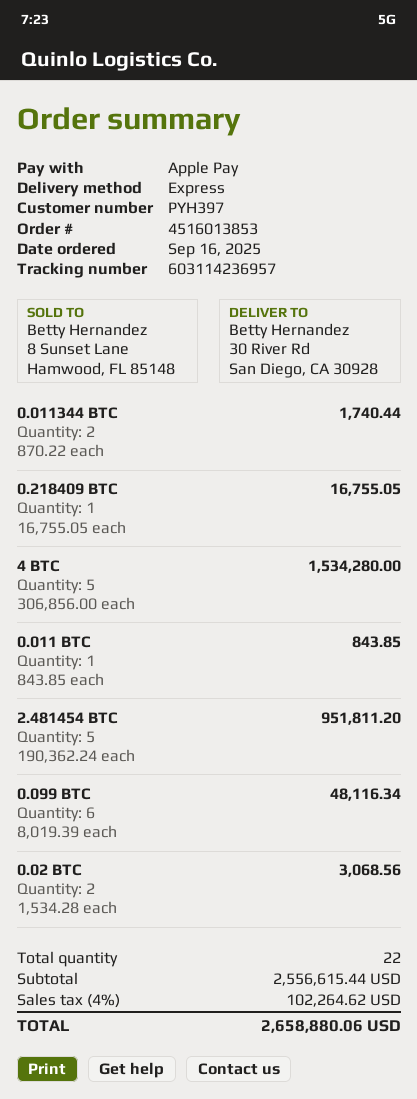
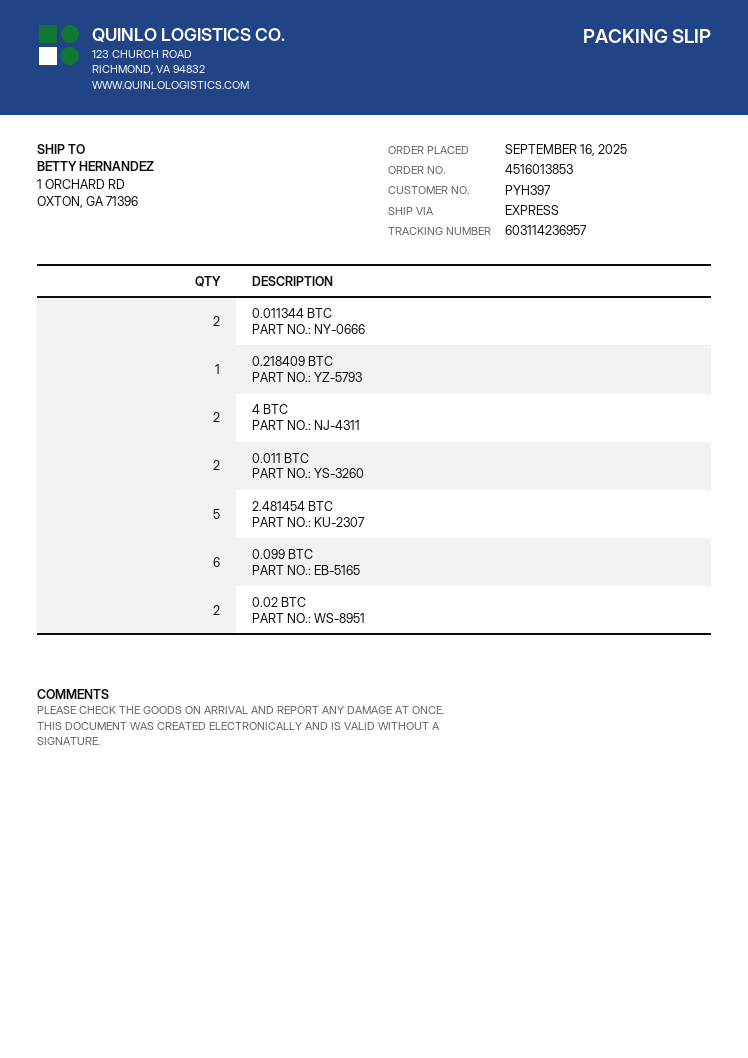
ship to: 30 River Rd, San Diego, CA 30928 -> 1 ORCHARD RD, OXTON, GA 71396
4 BTC: 5 -> 2
0.011 BTC: 1 -> 2

